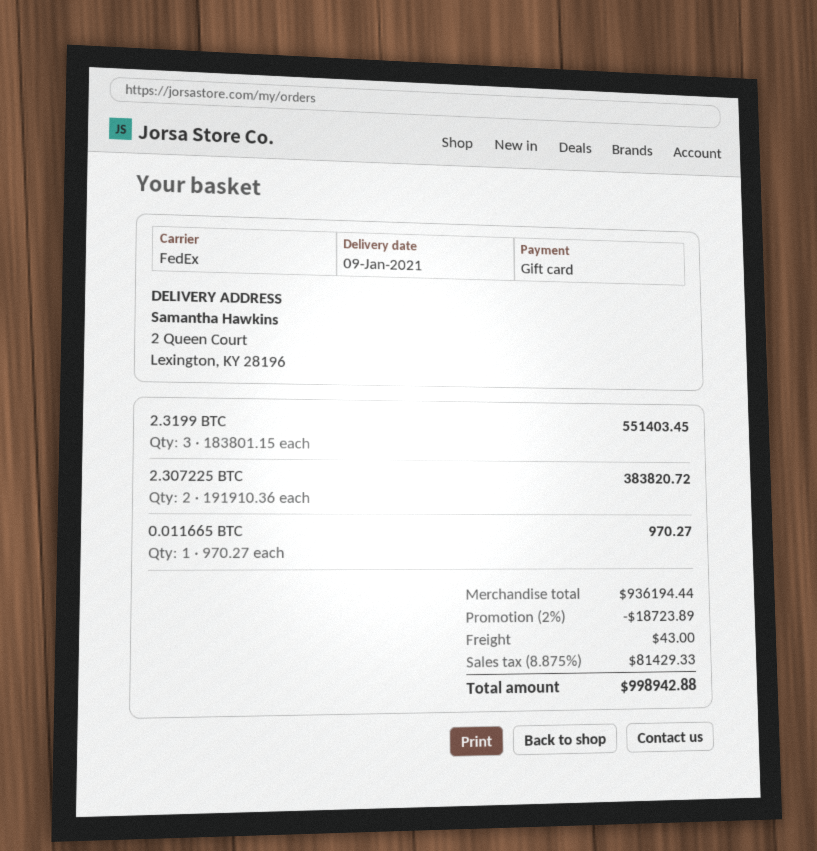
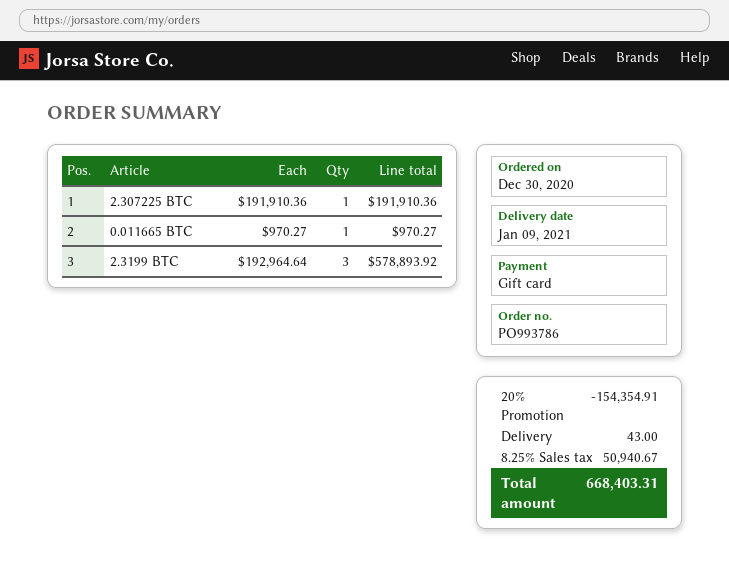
2.3199 BTC: 3 x 183801.15 = 551403.45 -> 3 x 192964.64 = 578893.92
2.307225 BTC: 2 x 191910.36 = 383820.72 -> 1 x 191910.36 = 191910.36
discount: 2% = 18723.89 -> 20% = 154354.91
tax: 8.875% = 81429.33 -> 8.25% = 50940.67
total: 998942.88 -> 668403.31

